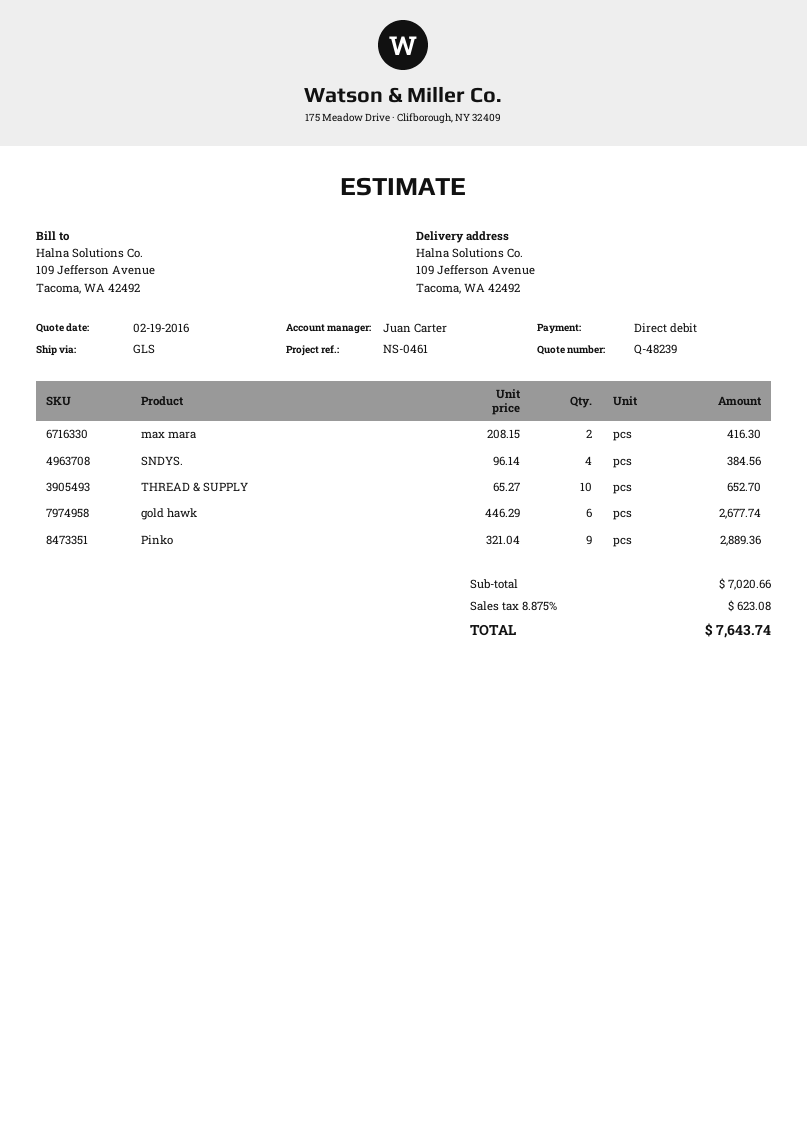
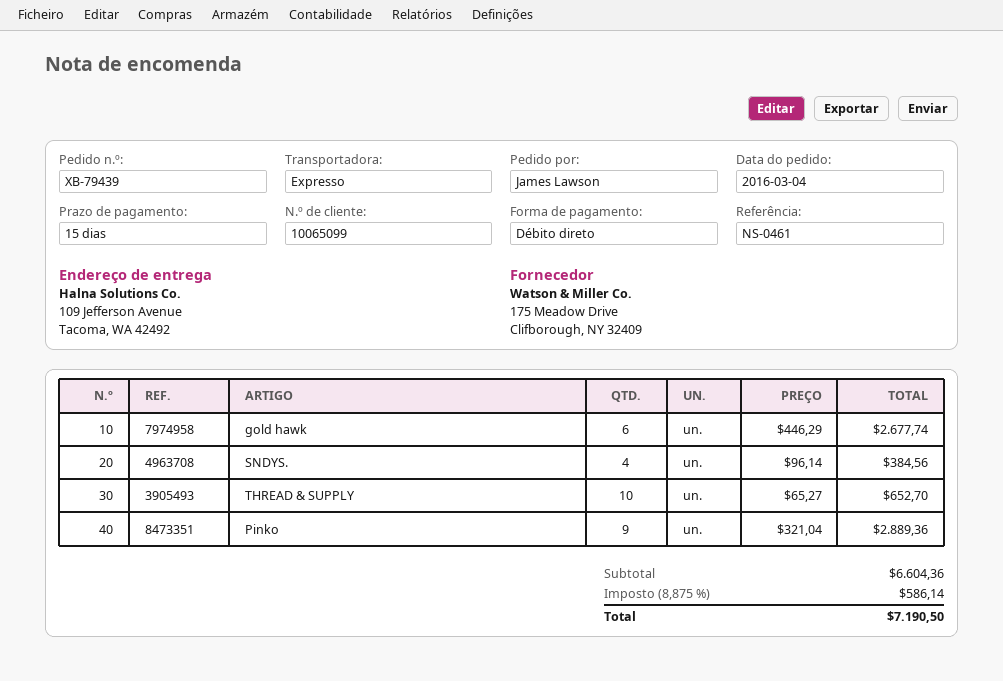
shipping method: GLS -> express
max mara: 2 x 208.15 = 416.30 -> none
subtotal: 7020.66 -> 6604.36
tax: 8.875% = 623.08 -> 8.875% = 586.14
total: 7643.74 -> 7190.50

